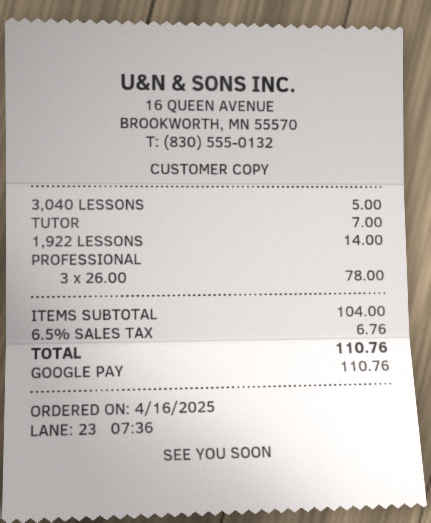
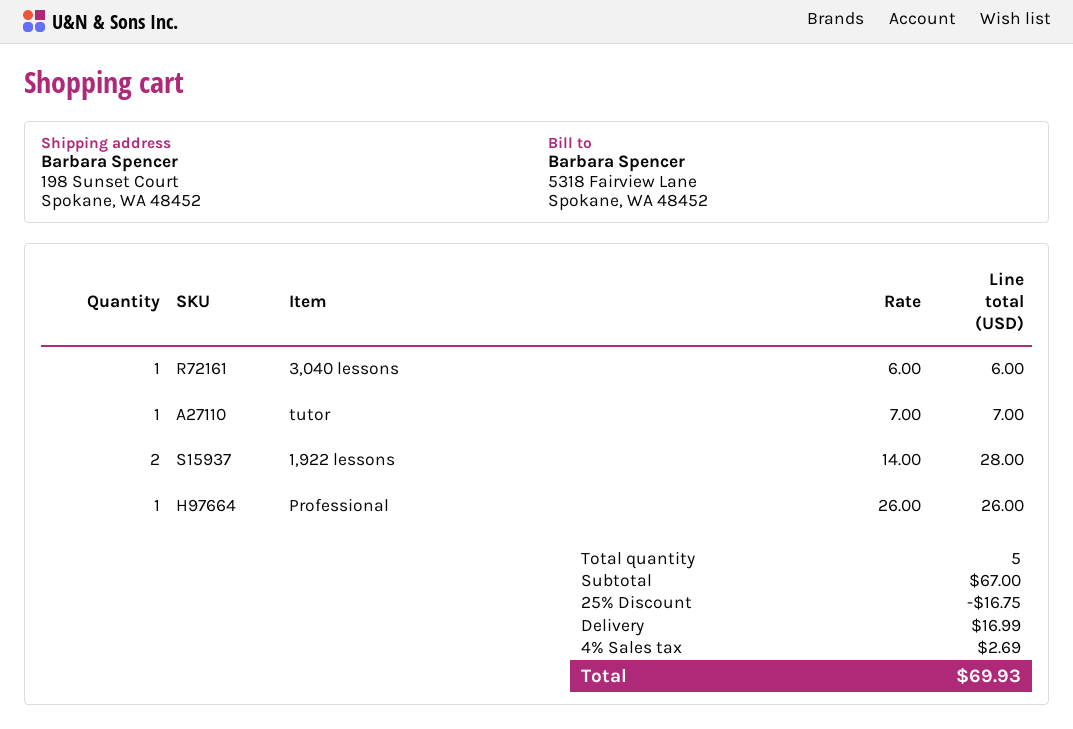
3,040 LESSONS: 1 x 5.00 = 5.00 -> 1 x 6.00 = 6.00
1,922 LESSONS: 1 x 14.00 = 14.00 -> 2 x 14.00 = 28.00
PROFESSIONAL: 3 x 26.00 = 78.00 -> 1 x 26.00 = 26.00
subtotal: 104.00 -> 67.00
discount: none -> 25% = 16.75
shipping: none -> 16.99
tax: 6.5% = 6.76 -> 4% = 2.69
total: 110.76 -> 69.93

